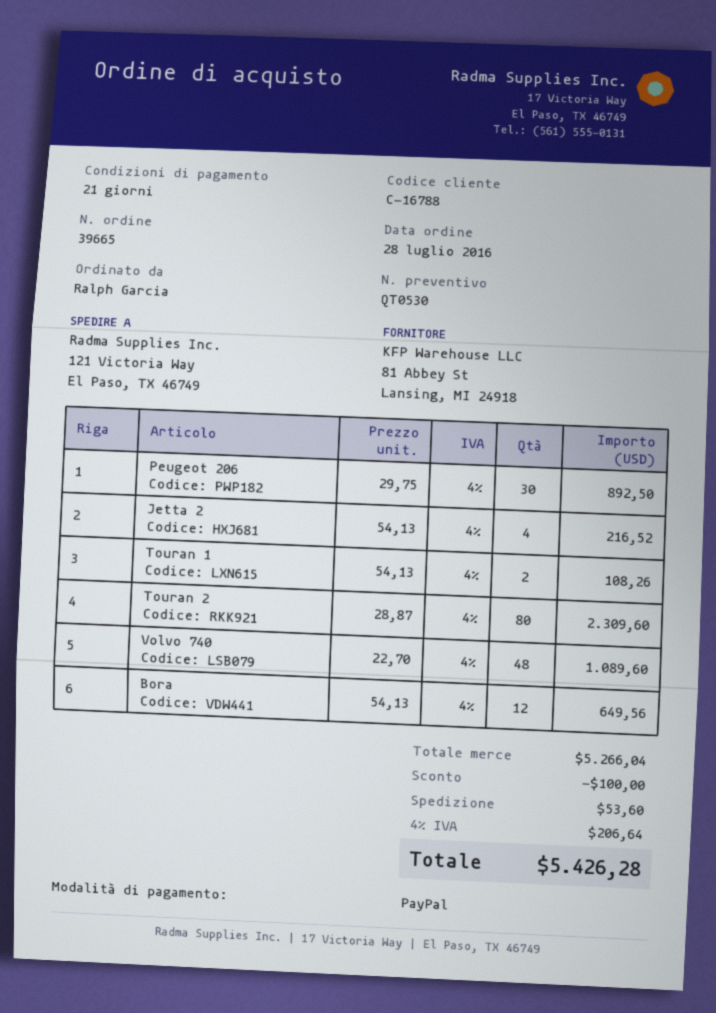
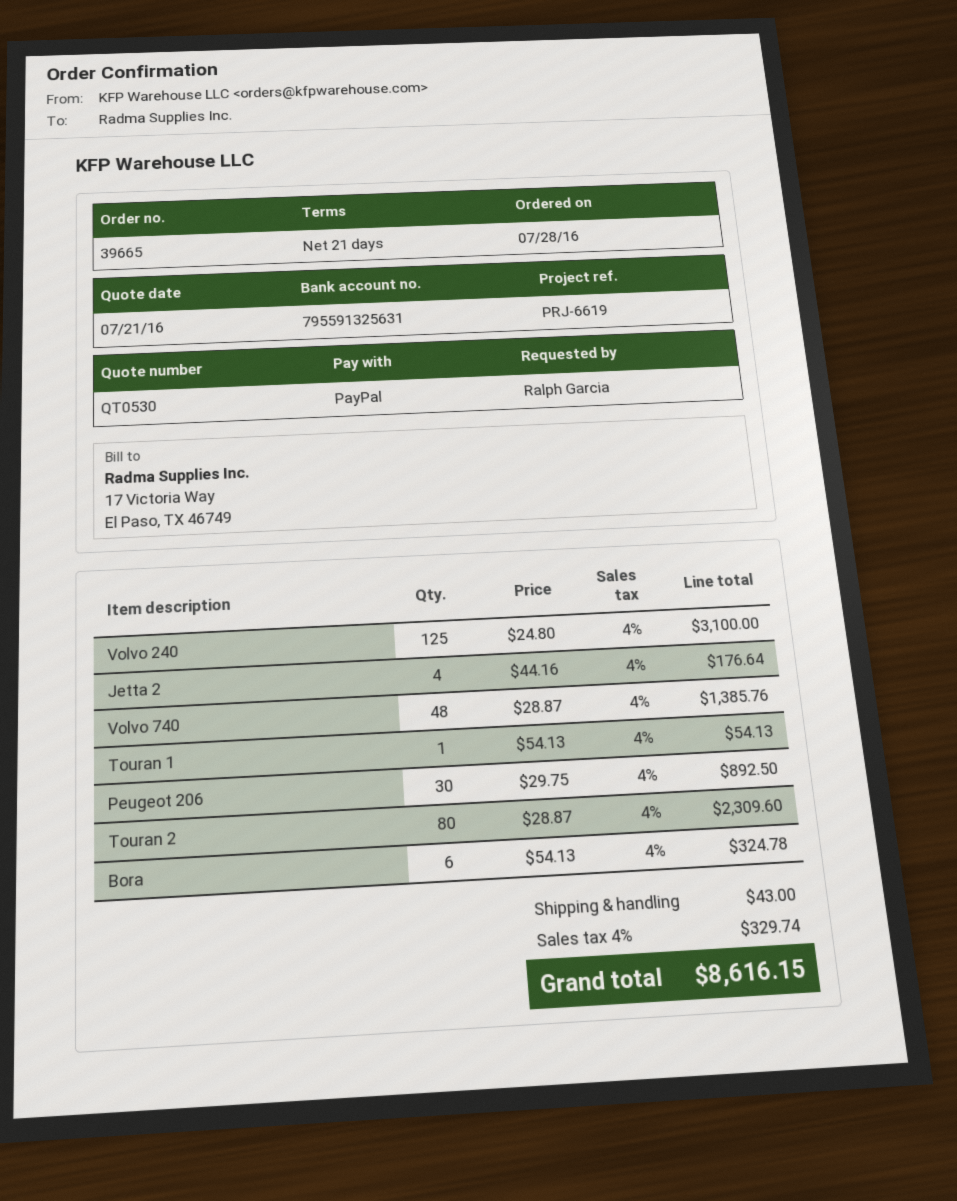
Jetta 2: 4 x 54.13 = 216.52 -> 4 x 44.16 = 176.64
Touran 1: 2 x 54.13 = 108.26 -> 1 x 54.13 = 54.13
Volvo 740: 48 x 22.70 = 1089.60 -> 48 x 28.87 = 1385.76
Bora: 12 x 54.13 = 649.56 -> 6 x 54.13 = 324.78
Volvo 240: none -> 125 x 24.80 = 3100.00
discount: 100.00 -> none
shipping: 53.60 -> 43.00
tax: 4% = 206.64 -> 4% = 329.74
total: 5426.28 -> 8616.15

